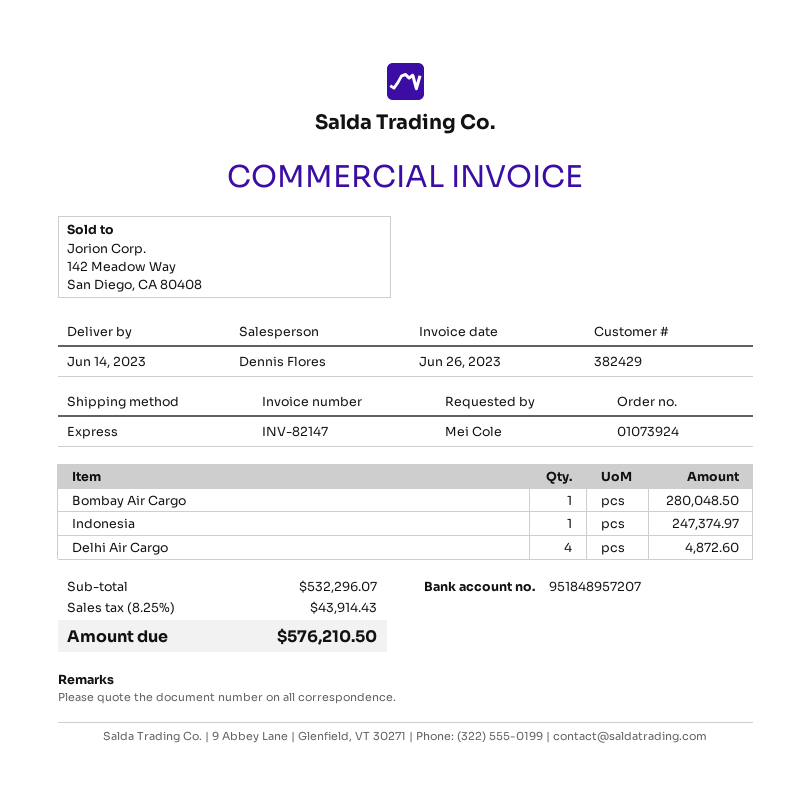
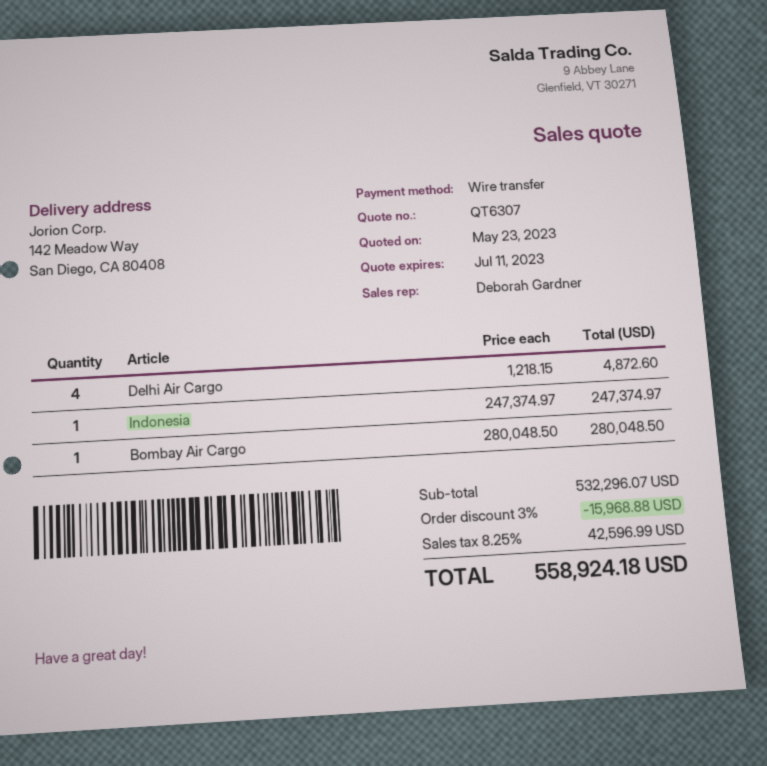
sales rep: Dennis Flores -> Deborah Gardner
discount: none -> 3% = 15968.88
tax: 8.25% = 43914.43 -> 8.25% = 42596.99
total: 576210.50 -> 558924.18

